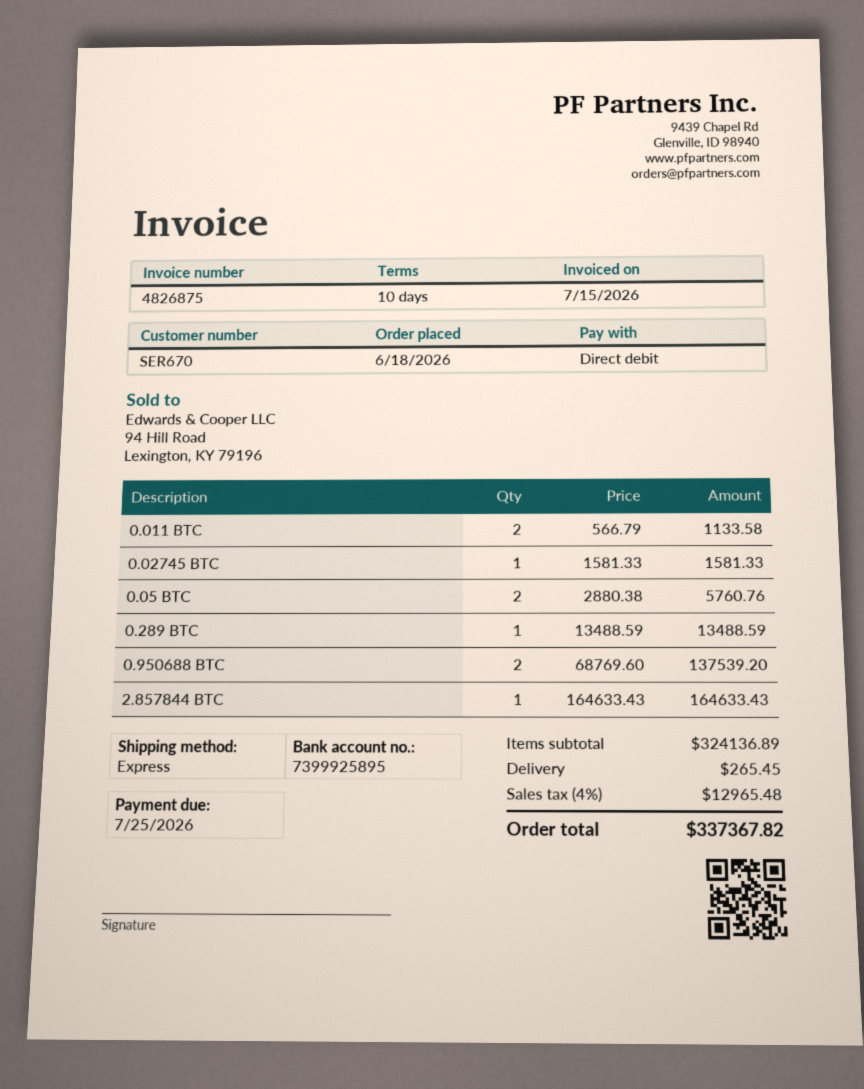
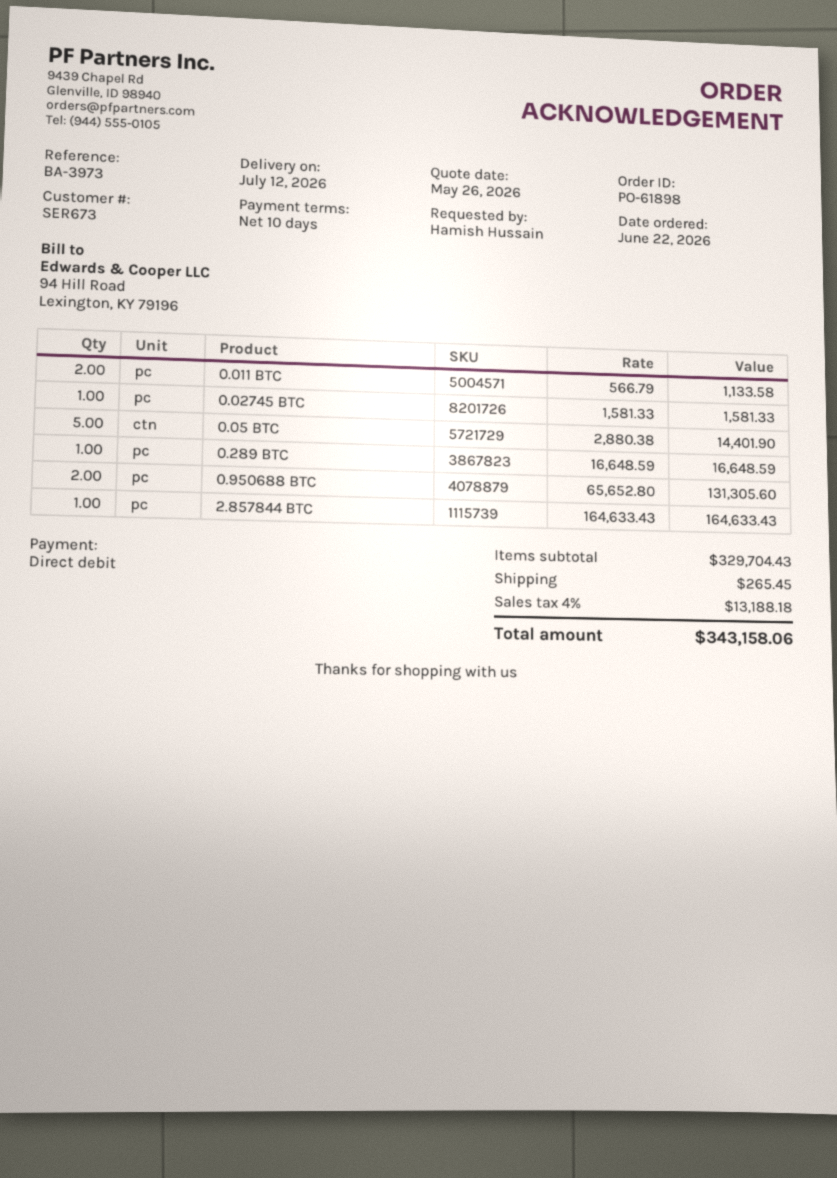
order date: 2026-06-18 -> 2026-06-22
customer number: SER670 -> SER673
0.05 BTC: 2 x 2880.38 = 5760.76 -> 5 x 2880.38 = 14401.90
0.289 BTC: 1 x 13488.59 = 13488.59 -> 1 x 16648.59 = 16648.59
0.950688 BTC: 2 x 68769.60 = 137539.20 -> 2 x 65652.80 = 131305.60
subtotal: 324136.89 -> 329704.43
tax: 4% = 12965.48 -> 4% = 13188.18
total: 337367.82 -> 343158.06

